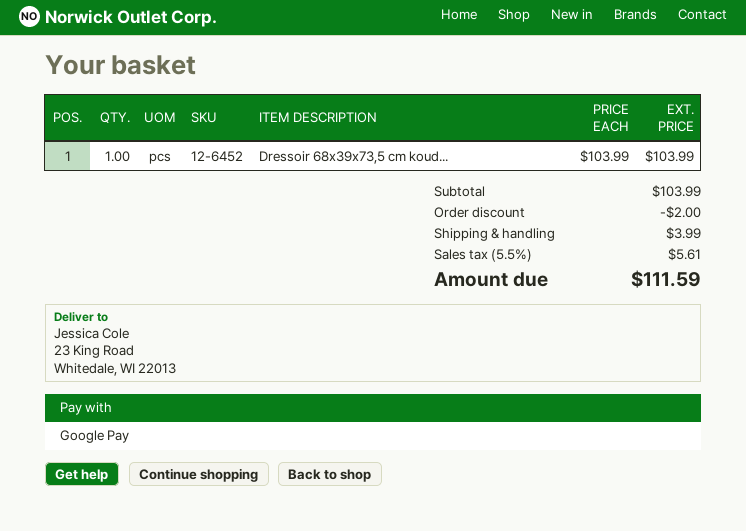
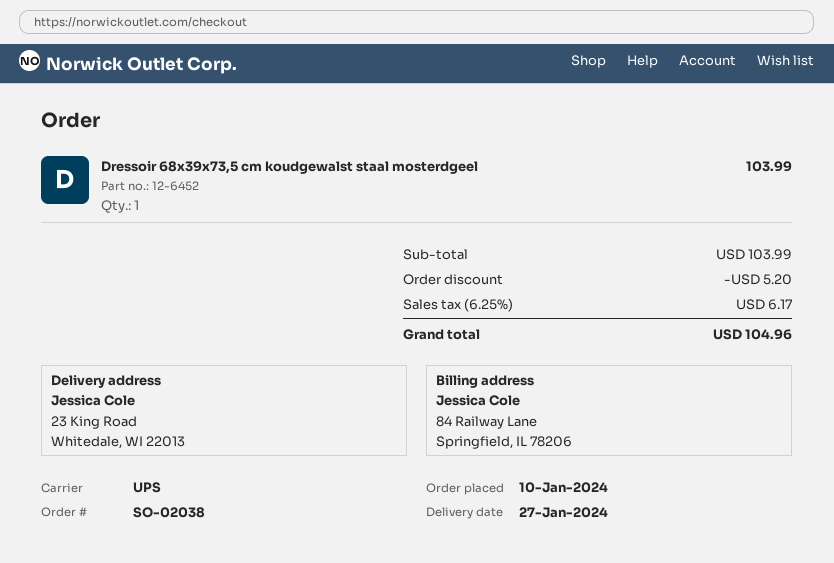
discount: 2.00 -> 5.20
shipping: 3.99 -> none
tax: 5.5% = 5.61 -> 6.25% = 6.17
total: 111.59 -> 104.96

